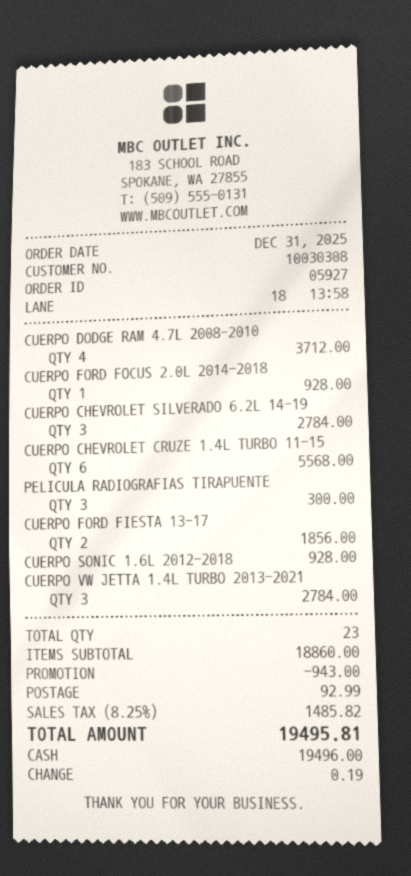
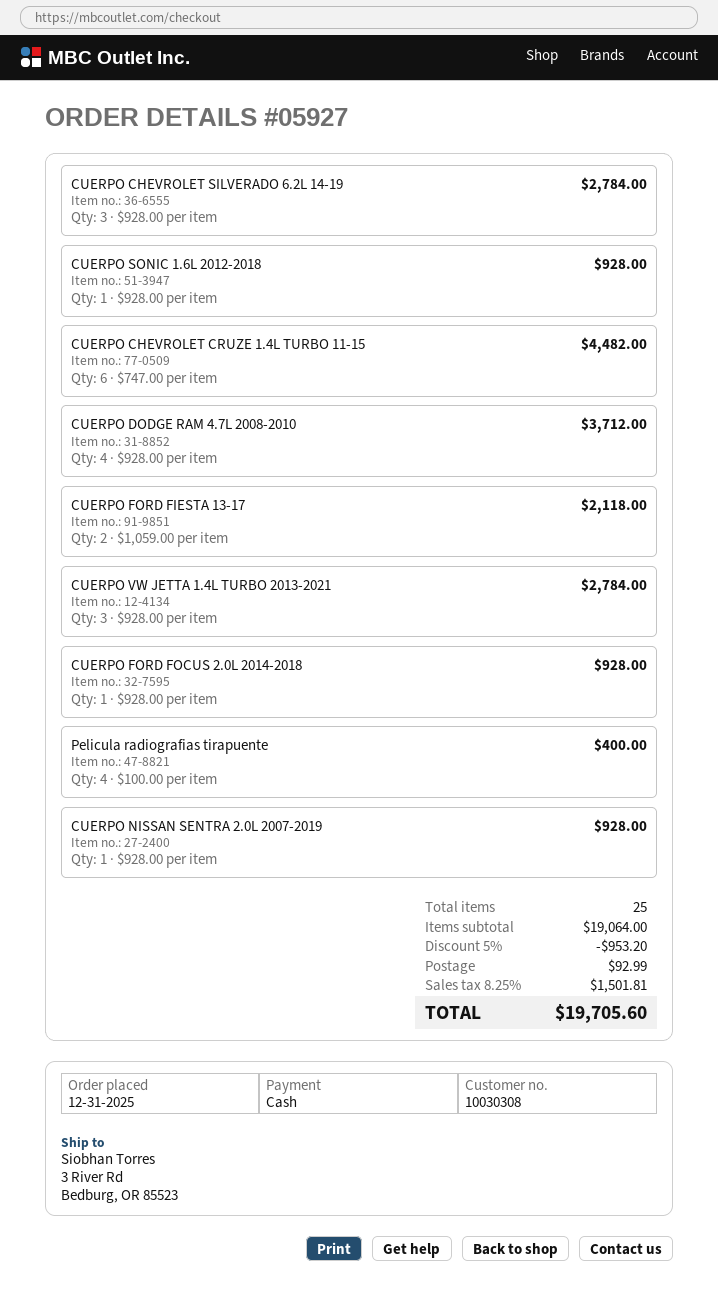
CUERPO CHEVROLET CRUZE 1.4L TURBO 11-15: 6 for 5568.00 -> 6 for 4482.00
PELICULA RADIOGRAFIAS TIRAPUENTE: 3 for 300.00 -> 4 for 400.00
CUERPO FORD FIESTA 13-17: 2 for 1856.00 -> 2 for 2118.00
CUERPO NISSAN SENTRA 2.0L 2007-2019: none -> 1 for 928.00
total quantity: 23 -> 25
subtotal: 18860.00 -> 19064.00
discount: 943.00 -> 953.20
tax: 8.25% = 1485.82 -> 8.25% = 1501.81
total: 19495.81 -> 19705.60

